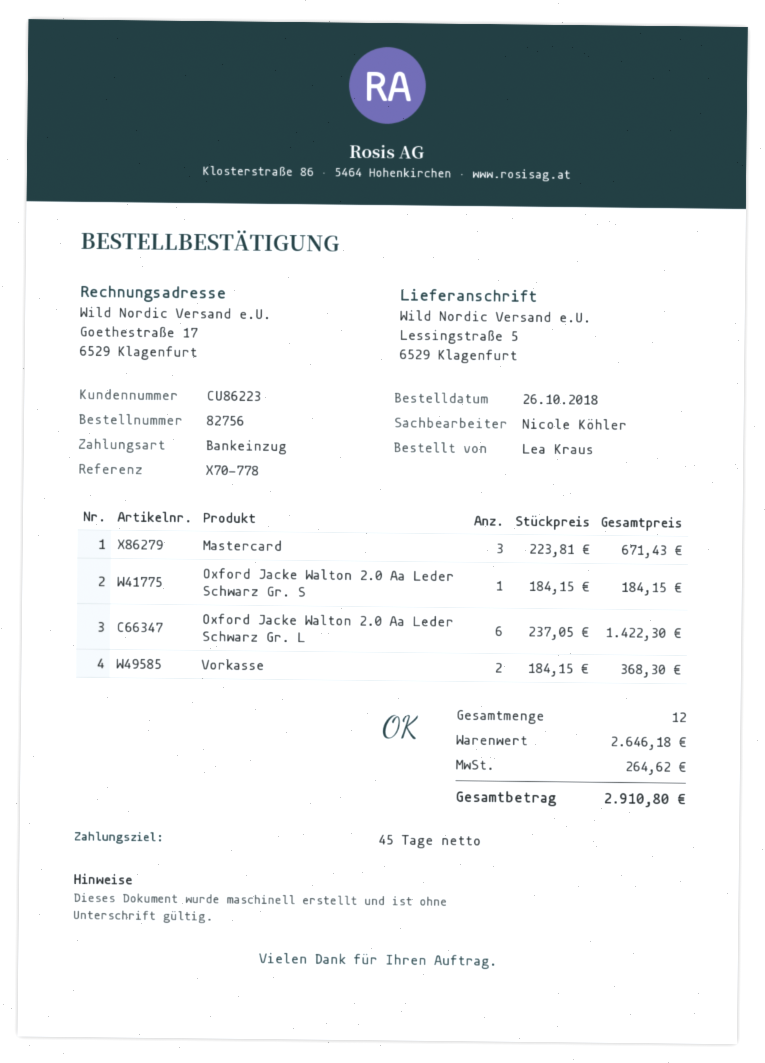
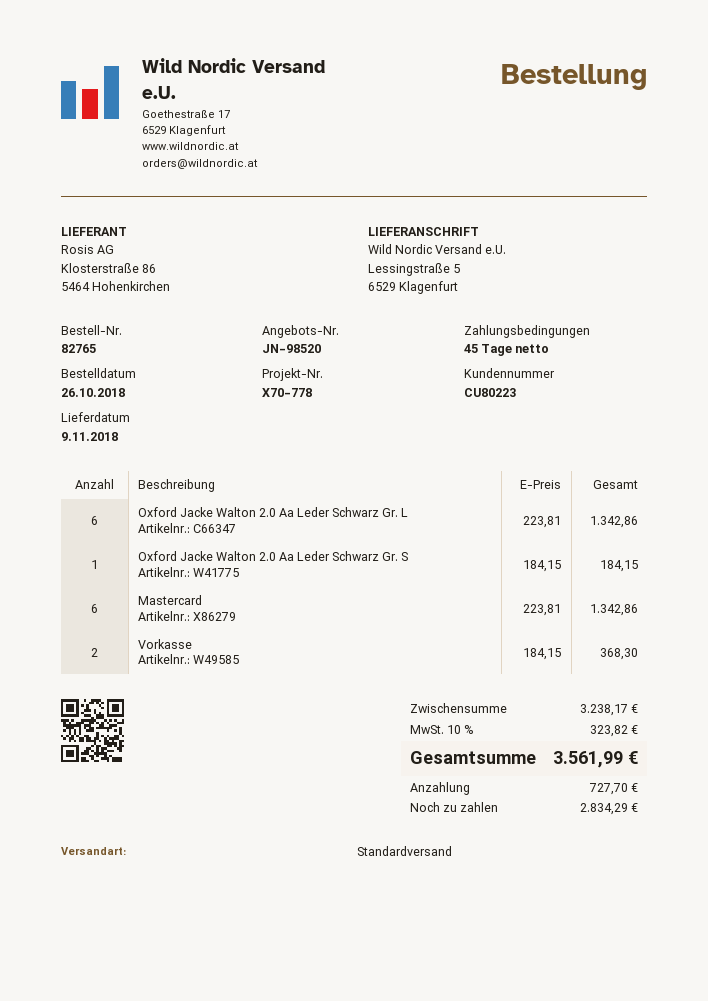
order number: 82756 -> 82765
customer number: CU86223 -> CU80223
Mastercard: 3 x 223.81 = 671.43 -> 6 x 223.81 = 1342.86
Oxford Jacke Walton 2.0 Aa Leder Schwarz Gr. L: 6 x 237.05 = 1422.30 -> 6 x 223.81 = 1342.86
subtotal: 2646.18 -> 3238.17
tax: 264.62 -> 323.82
total: 2910.80 -> 3561.99

